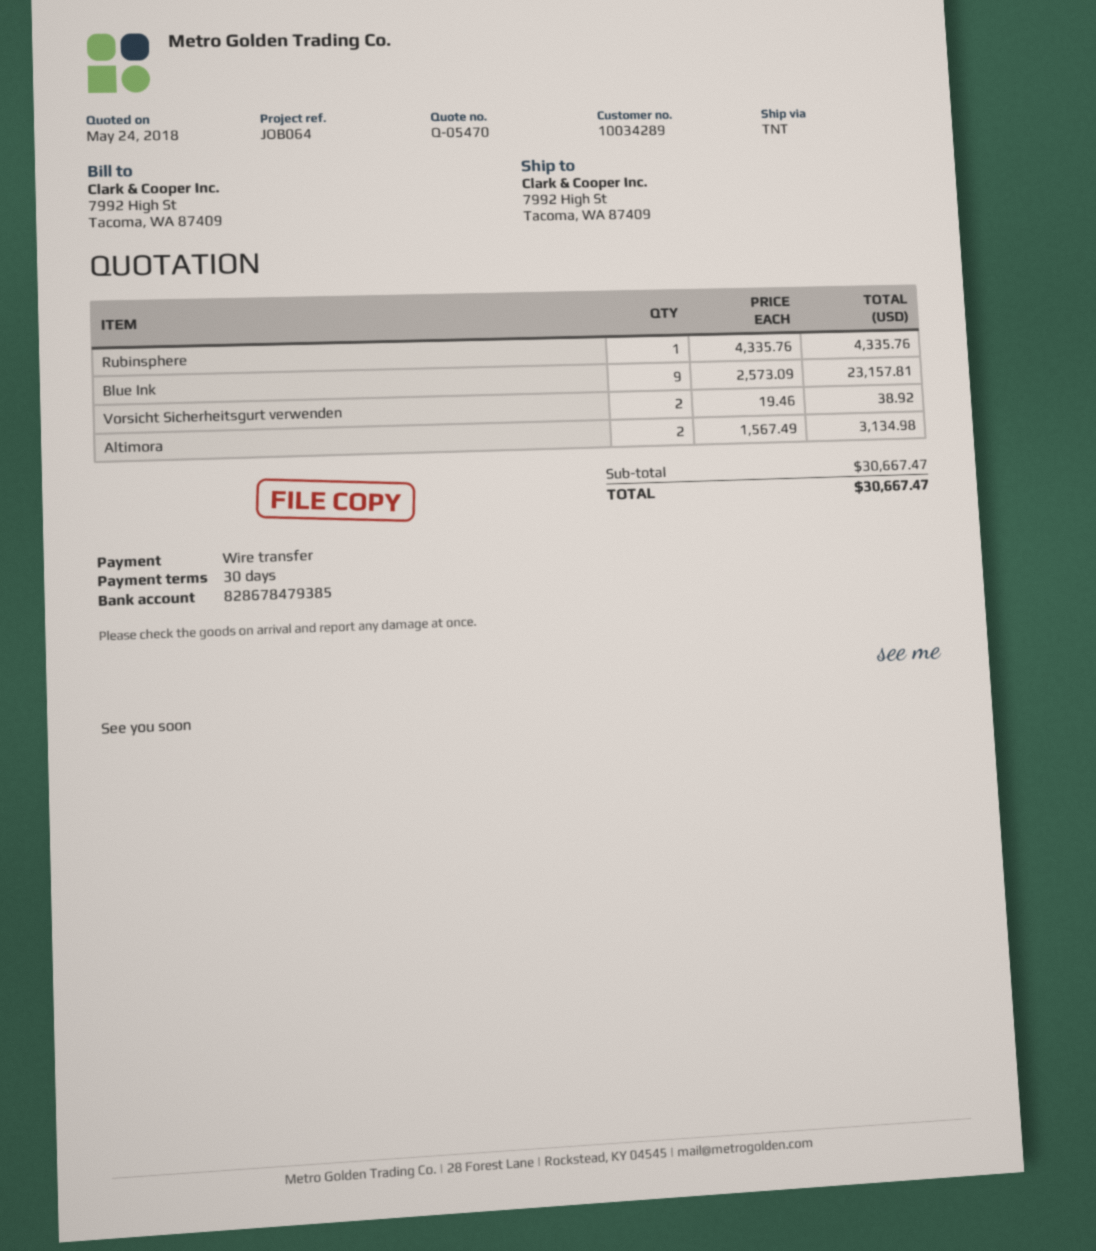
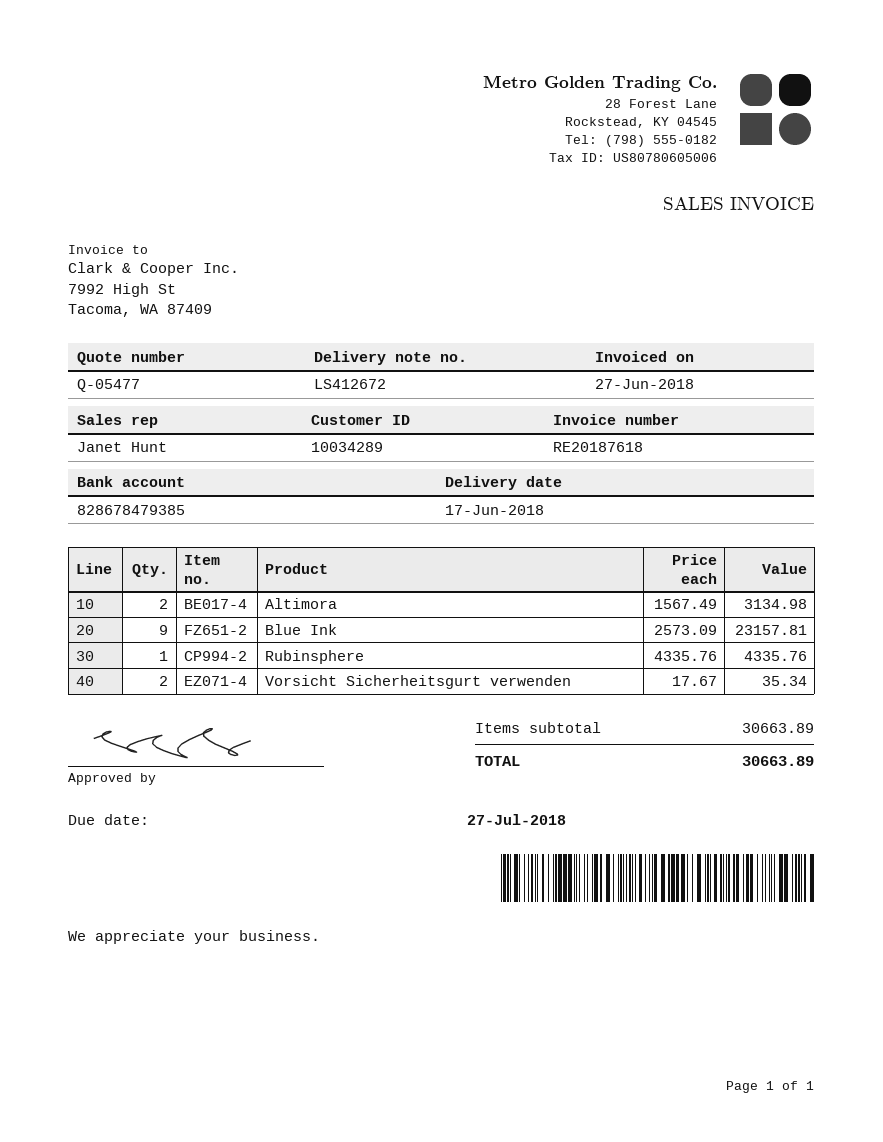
quote number: Q-05470 -> Q-05477
Vorsicht Sicherheitsgurt verwenden: 2 x 19.46 = 38.92 -> 2 x 17.67 = 35.34
subtotal: 30667.47 -> 30663.89
total: 30667.47 -> 30663.89

